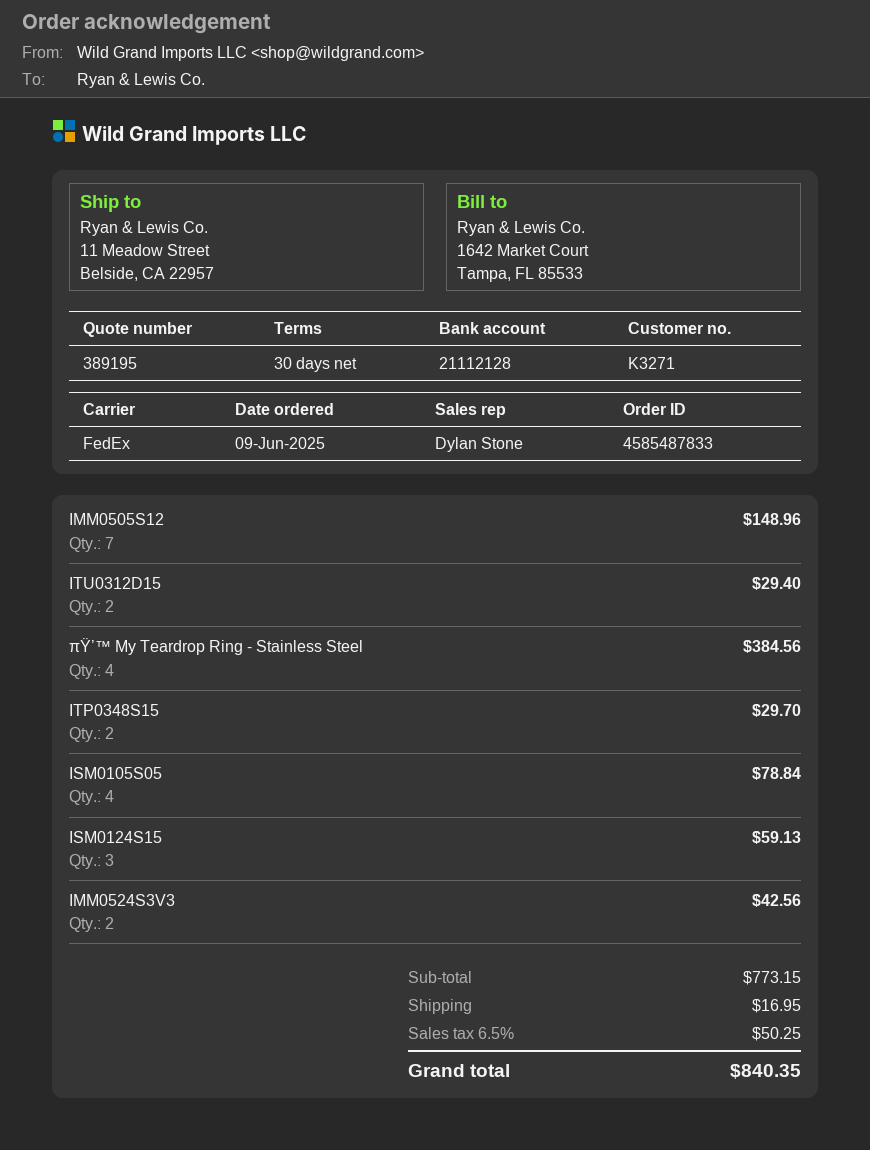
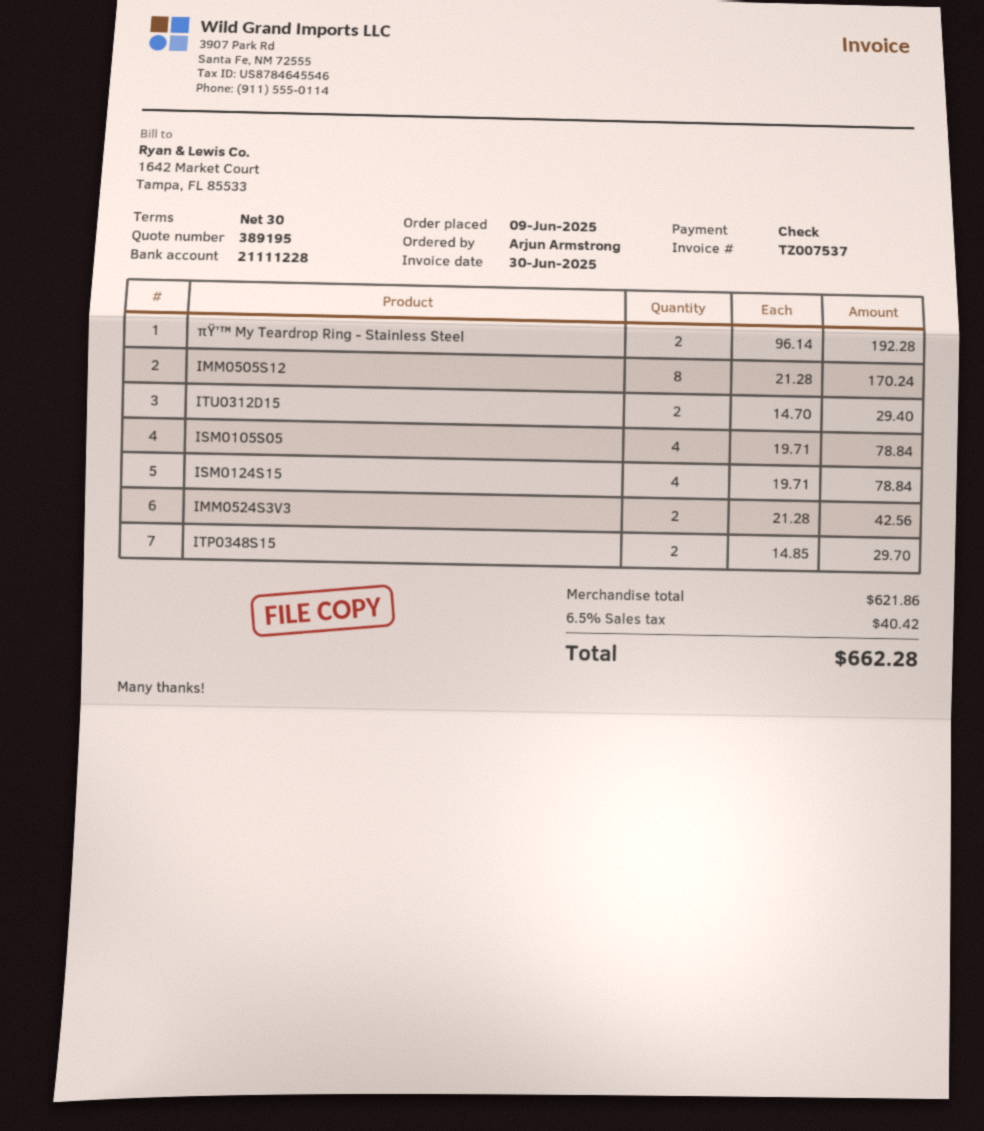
bank account: 21112128 -> 21111228
IMM0505S12: 7 for 148.96 -> 8 for 170.24
πŸ’™ My Teardrop Ring - Stainless Steel: 4 for 384.56 -> 2 for 192.28
ISM0124S15: 3 for 59.13 -> 4 for 78.84
subtotal: 773.15 -> 621.86
shipping: 16.95 -> none
tax: 6.5% = 50.25 -> 6.5% = 40.42
total: 840.35 -> 662.28

